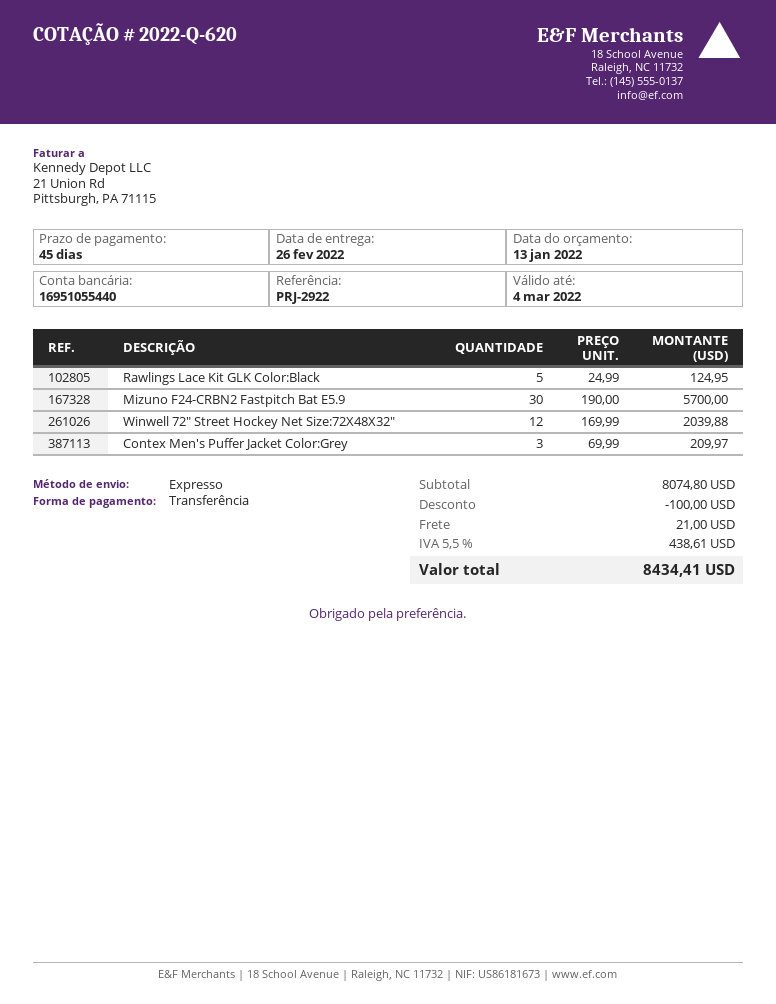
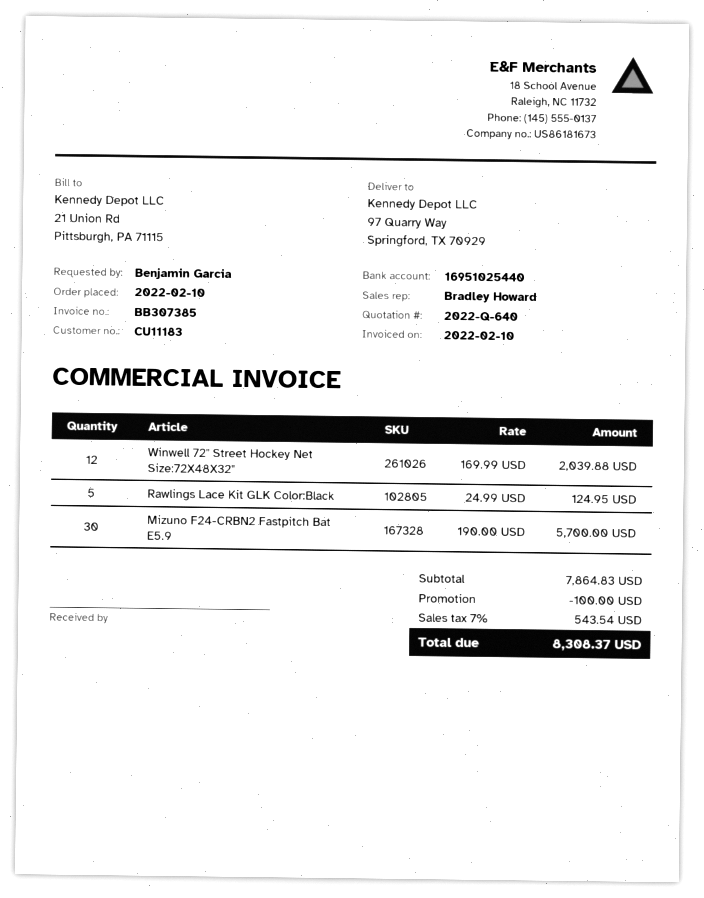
quote number: 2022-Q-620 -> 2022-Q-640
bank account: 16951055440 -> 16951025440
Contex Men's Puffer Jacket Color:Grey: 3 x 69.99 = 209.97 -> none
subtotal: 8074.80 -> 7864.83
shipping: 21.00 -> none
tax: 5.5% = 438.61 -> 7% = 543.54
total: 8434.41 -> 8308.37

